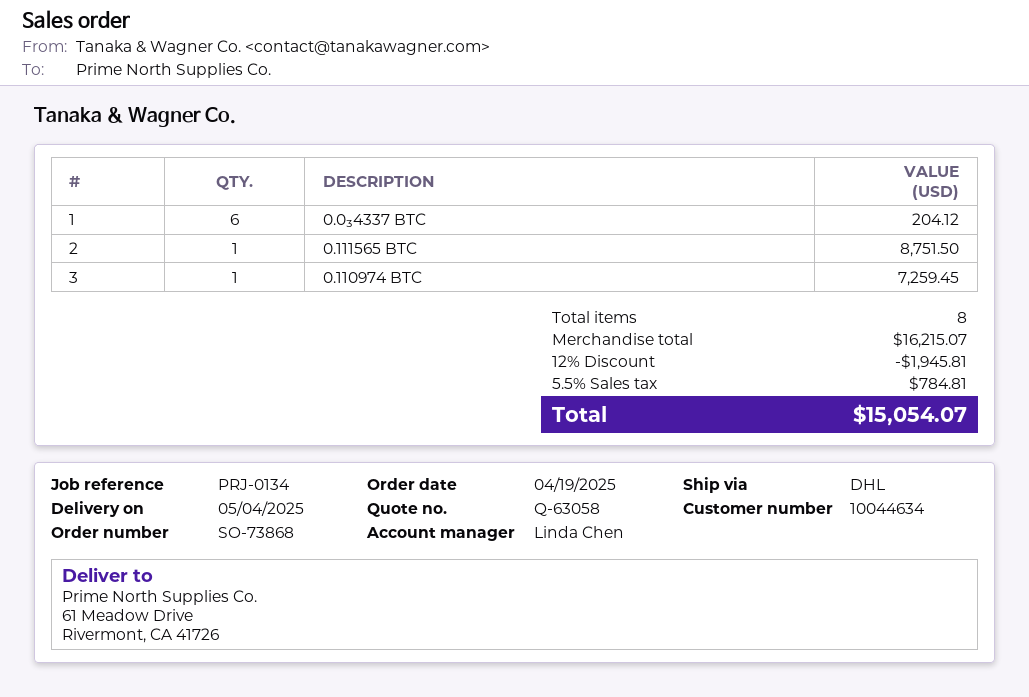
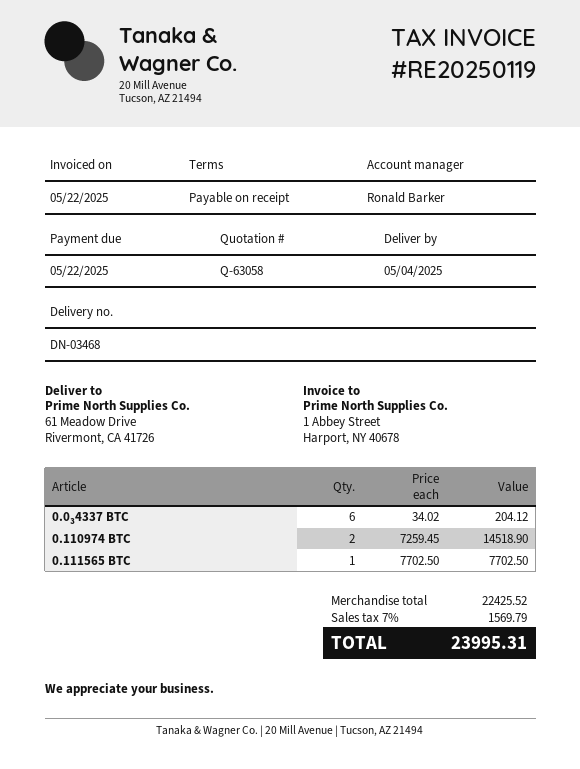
sales rep: Linda Chen -> Ronald Barker
0.111565 BTC: 1 for 8751.50 -> 1 for 7702.50
0.110974 BTC: 1 for 7259.45 -> 2 for 14518.90
subtotal: 16215.07 -> 22425.52
discount: 12% = 1945.81 -> none
tax: 5.5% = 784.81 -> 7% = 1569.79
total: 15054.07 -> 23995.31

